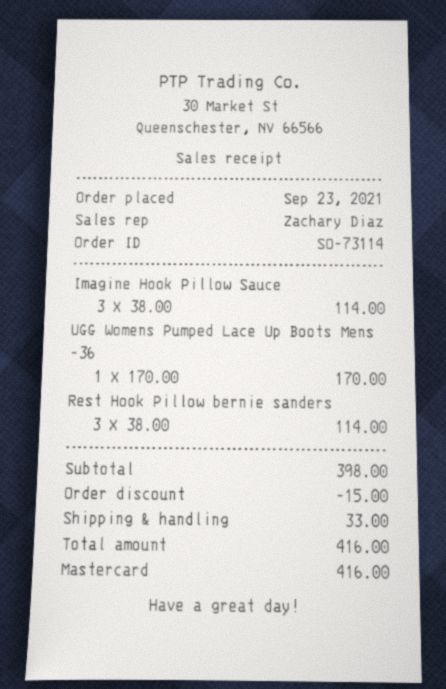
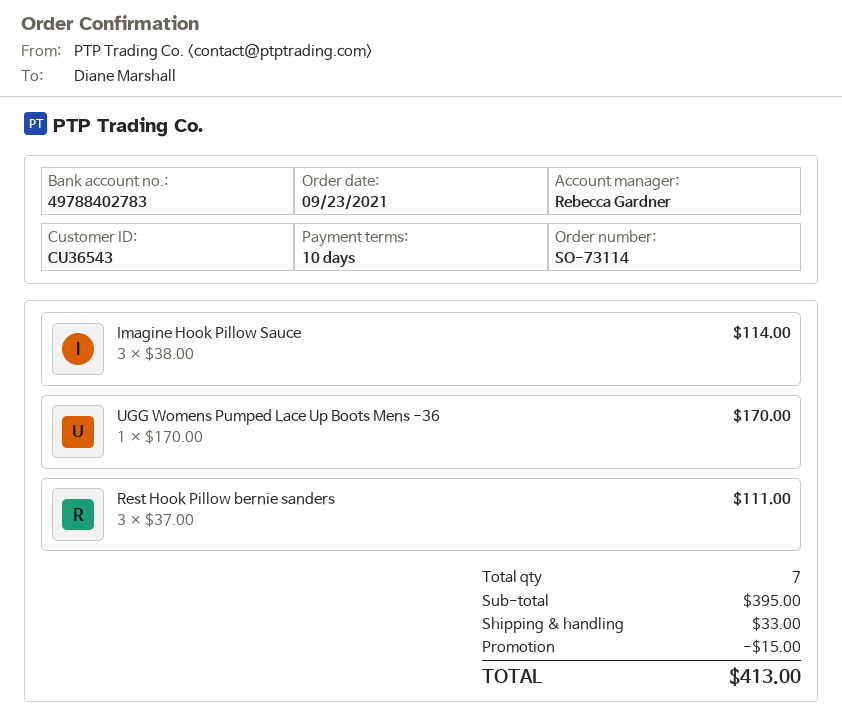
sales rep: Zachary Diaz -> Rebecca Gardner
Rest Hook Pillow bernie sanders: 3 x 38.00 = 114.00 -> 3 x 37.00 = 111.00
subtotal: 398.00 -> 395.00
total: 416.00 -> 413.00

